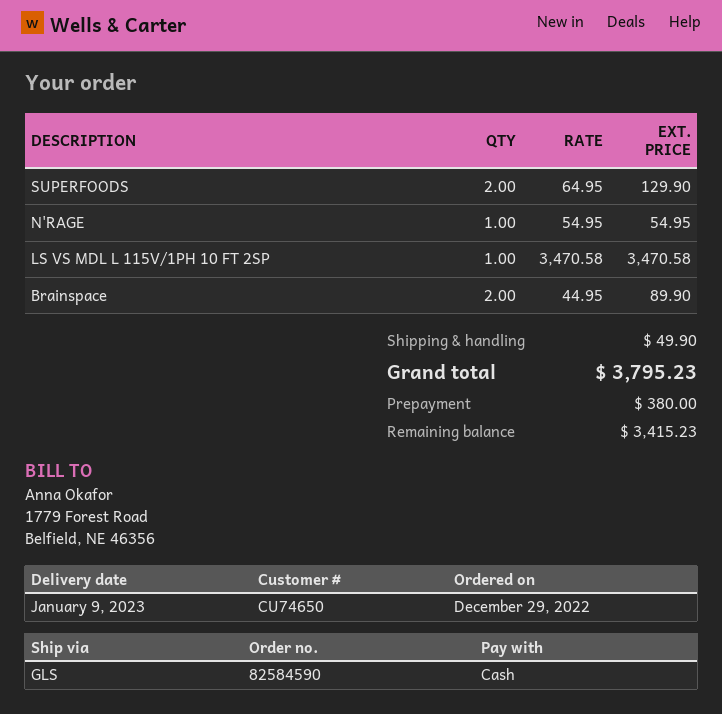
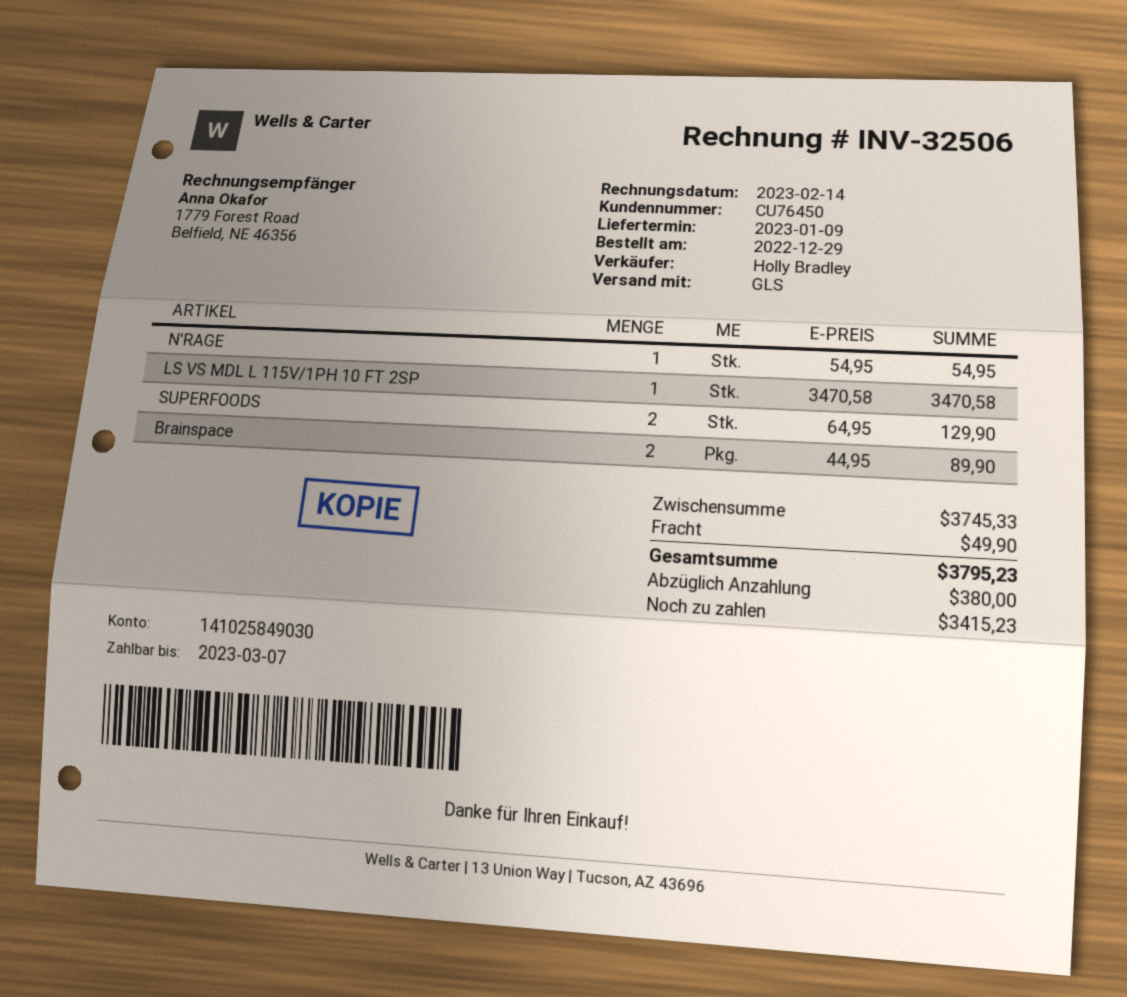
customer number: CU74650 -> CU76450

